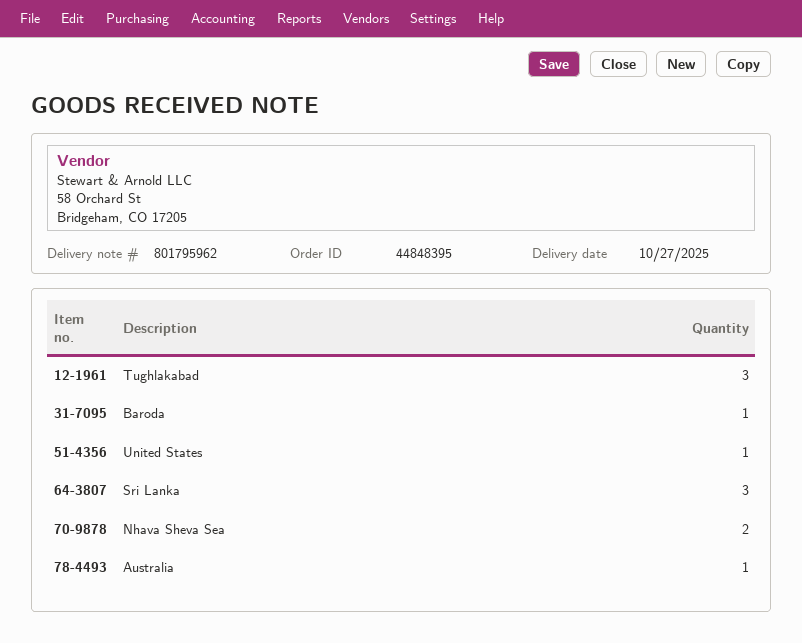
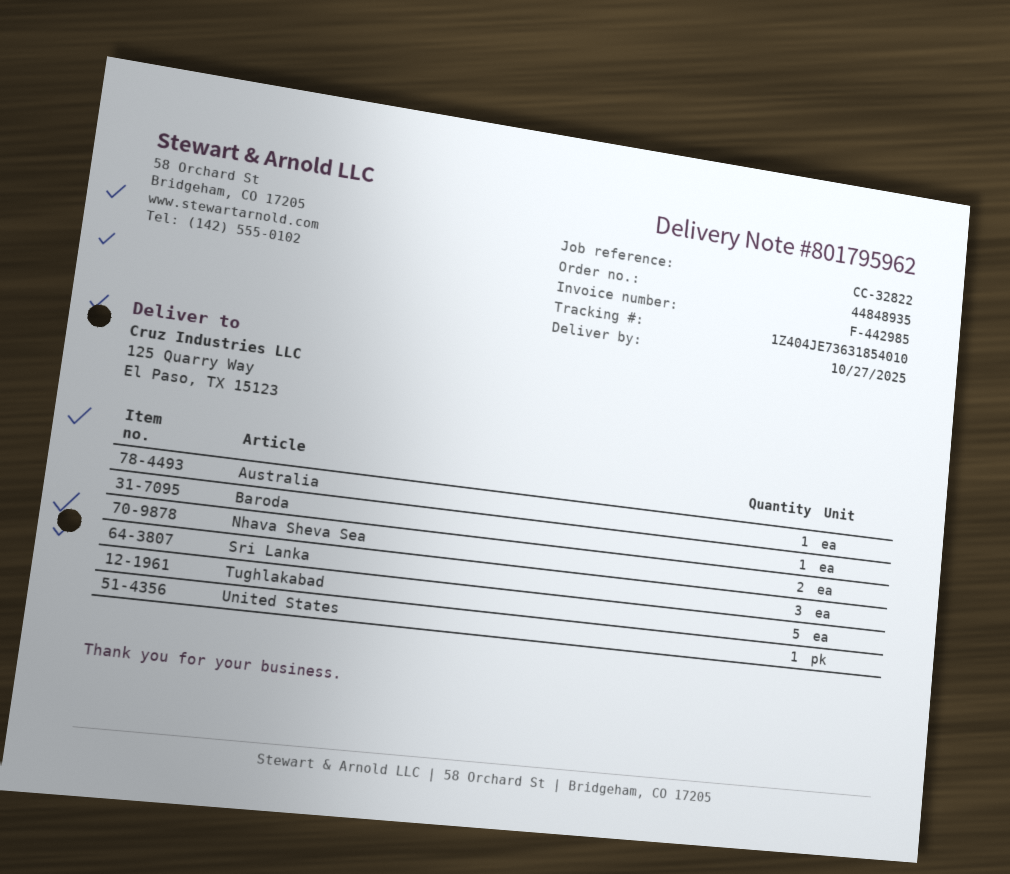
order number: 44848395 -> 44848935
Tughlakabad: 3 -> 5

